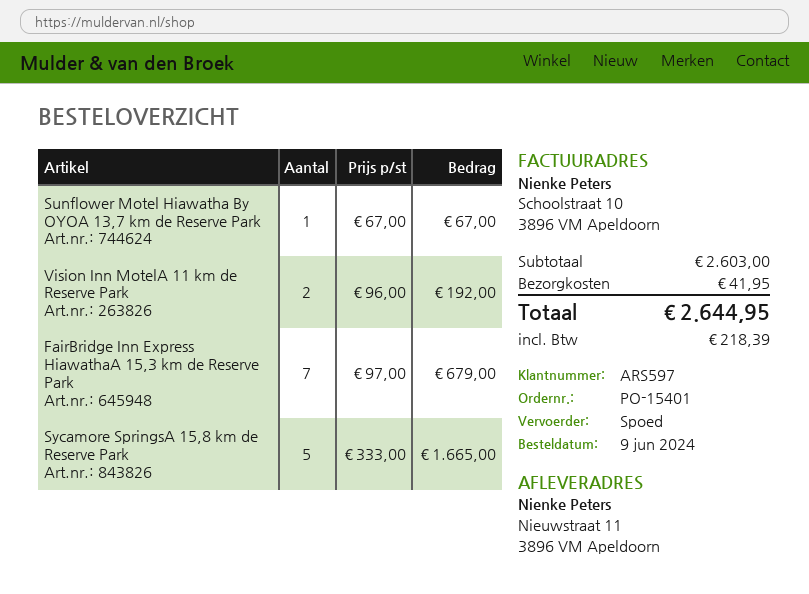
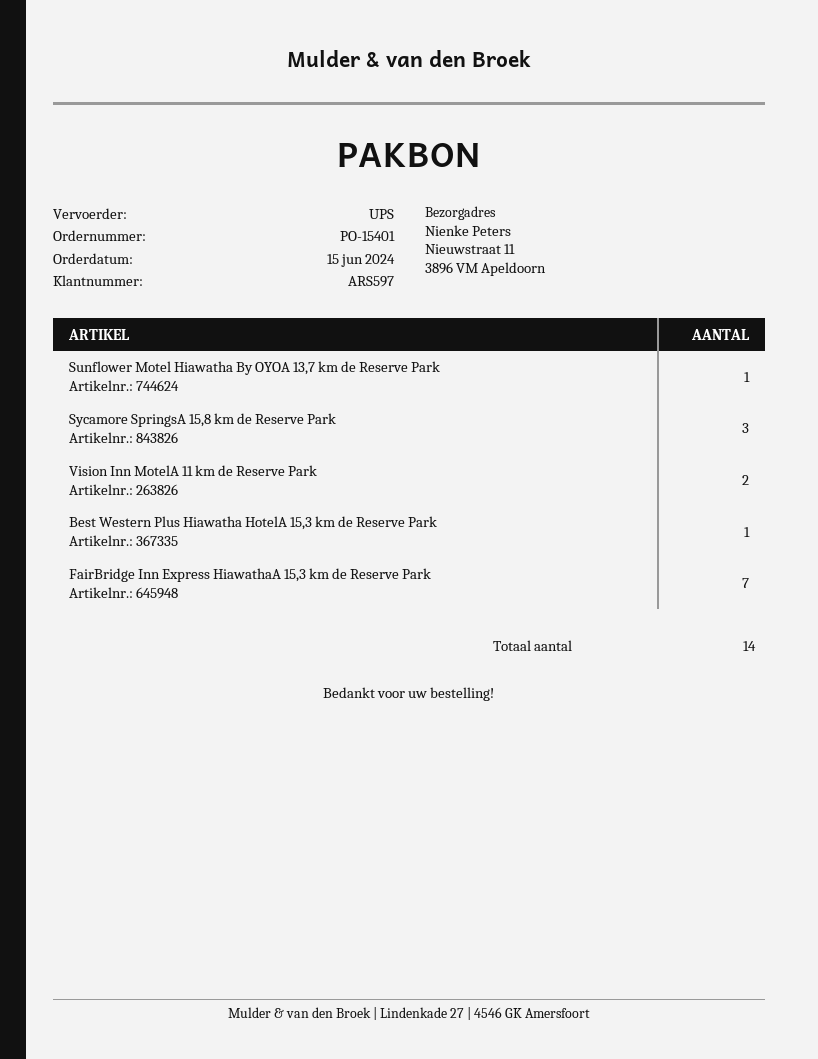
order date: 2024-06-09 -> 2024-06-15
shipping method: express -> UPS
Sycamore SpringsA 15,8 km de Reserve Park: 5 -> 3
Best Western Plus Hiawatha HotelA 15,3 km de Reserve Park: none -> 1

